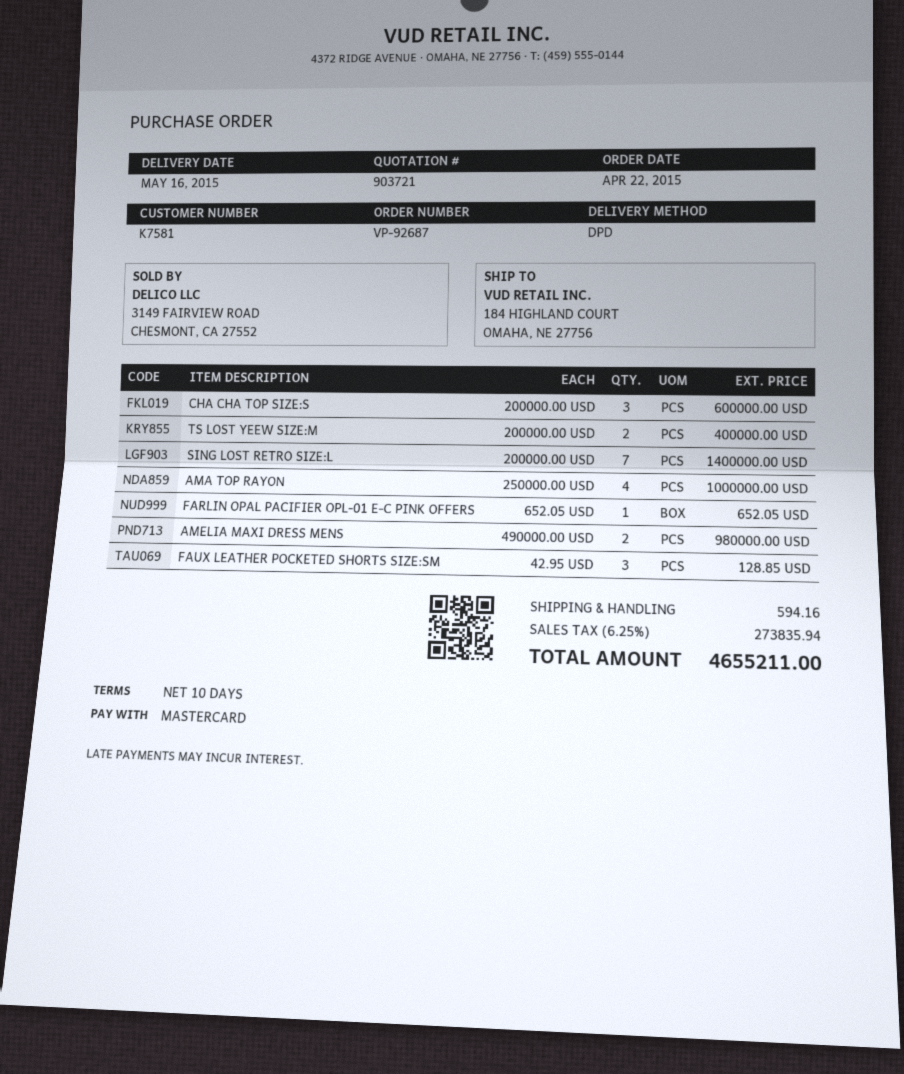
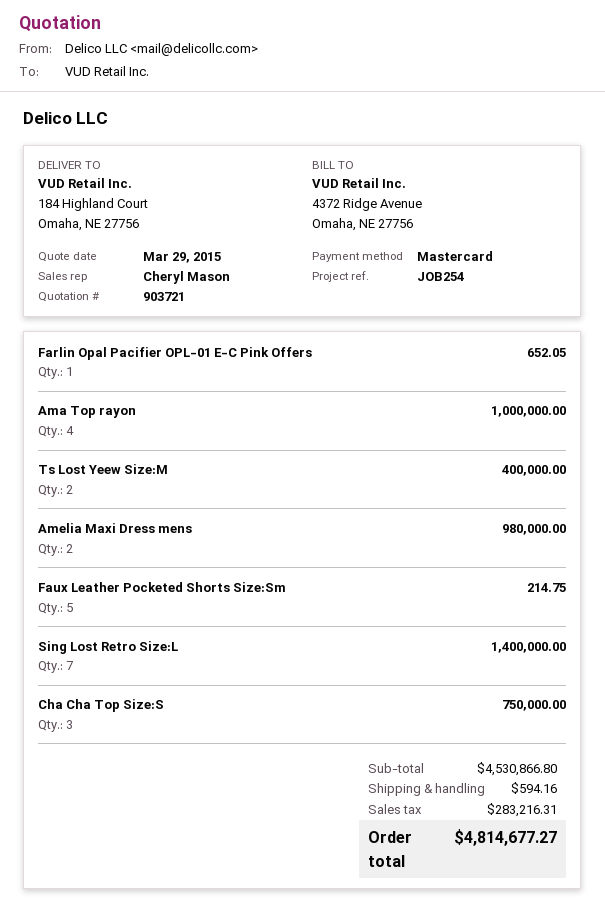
CHA CHA TOP SIZE:S: 3 for 600000.00 -> 3 for 750000.00
FAUX LEATHER POCKETED SHORTS SIZE:SM: 3 for 128.85 -> 5 for 214.75
tax: 273835.94 -> 283216.31
total: 4655211.00 -> 4814677.27

